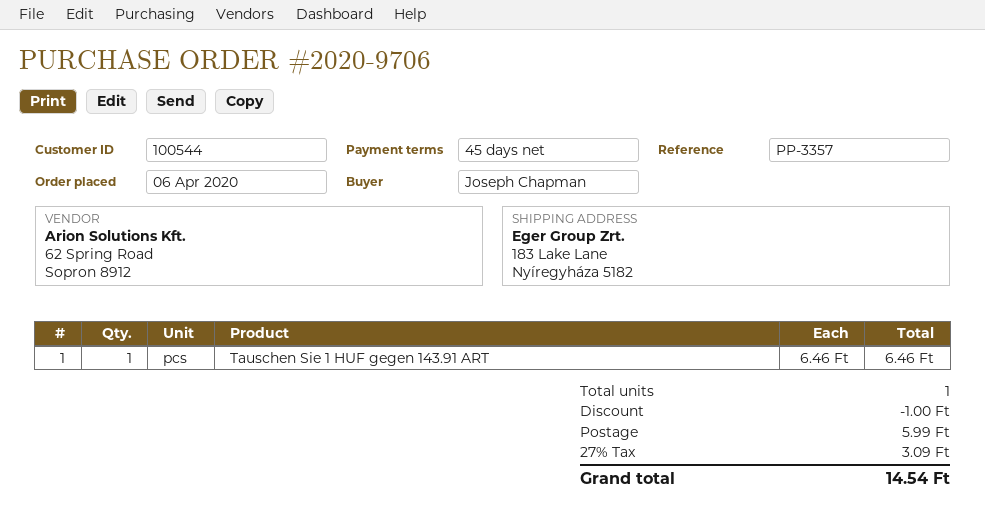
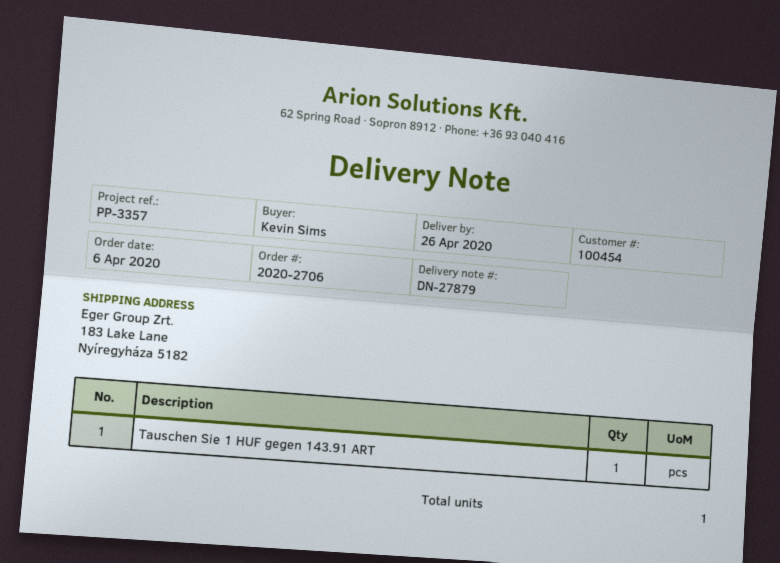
order number: 2020-9706 -> 2020-2706
customer number: 100544 -> 100454
ordered by: Joseph Chapman -> Kevin Sims

